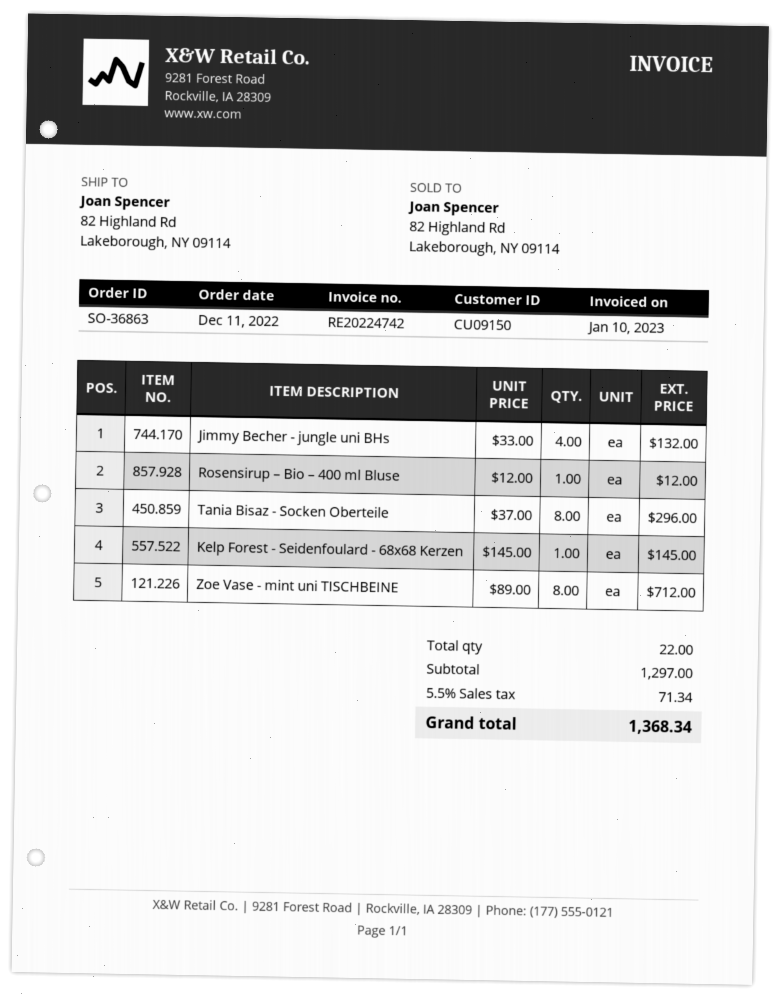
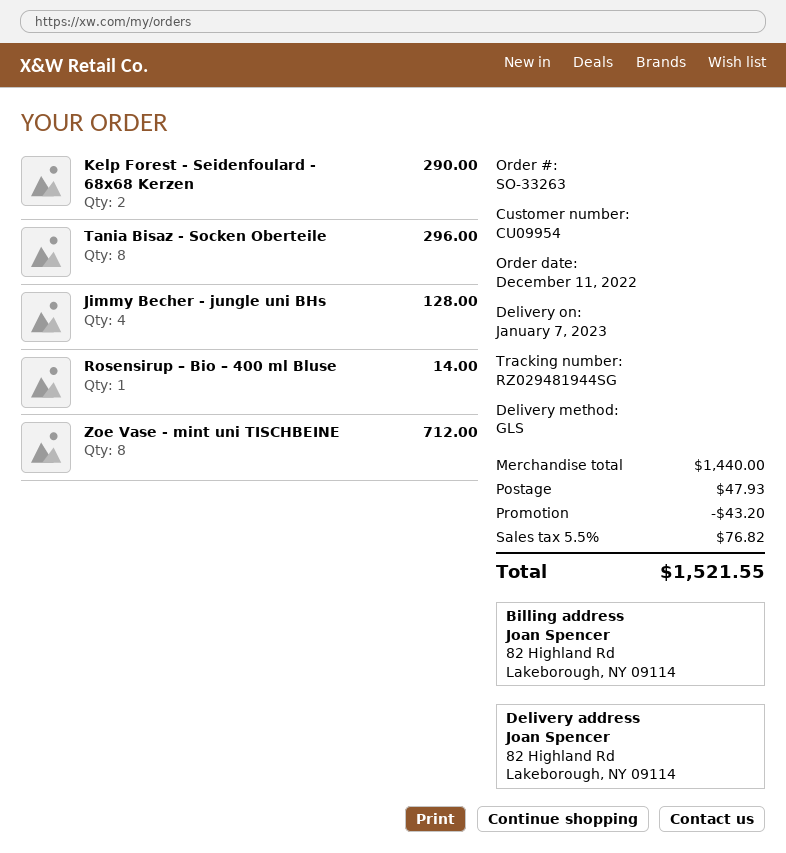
order number: SO-36863 -> SO-33263
customer number: CU09150 -> CU09954
Jimmy Becher - jungle uni BHs: 4 for 132.00 -> 4 for 128.00
Rosensirup – Bio – 400 ml Bluse: 1 for 12.00 -> 1 for 14.00
Kelp Forest - Seidenfoulard - 68x68 Kerzen: 1 for 145.00 -> 2 for 290.00
subtotal: 1297.00 -> 1440.00
discount: none -> 43.20
shipping: none -> 47.93
tax: 5.5% = 71.34 -> 5.5% = 76.82
total: 1368.34 -> 1521.55

